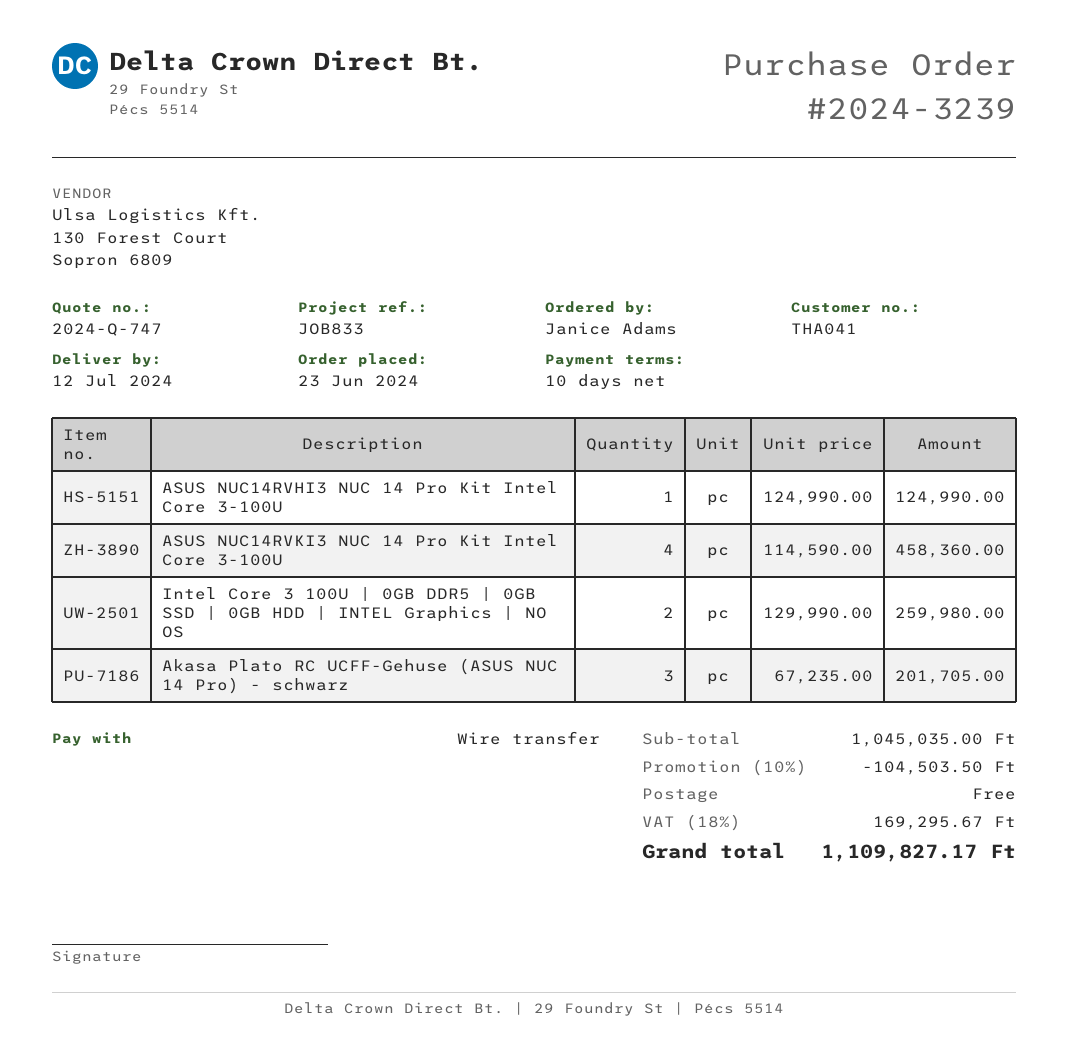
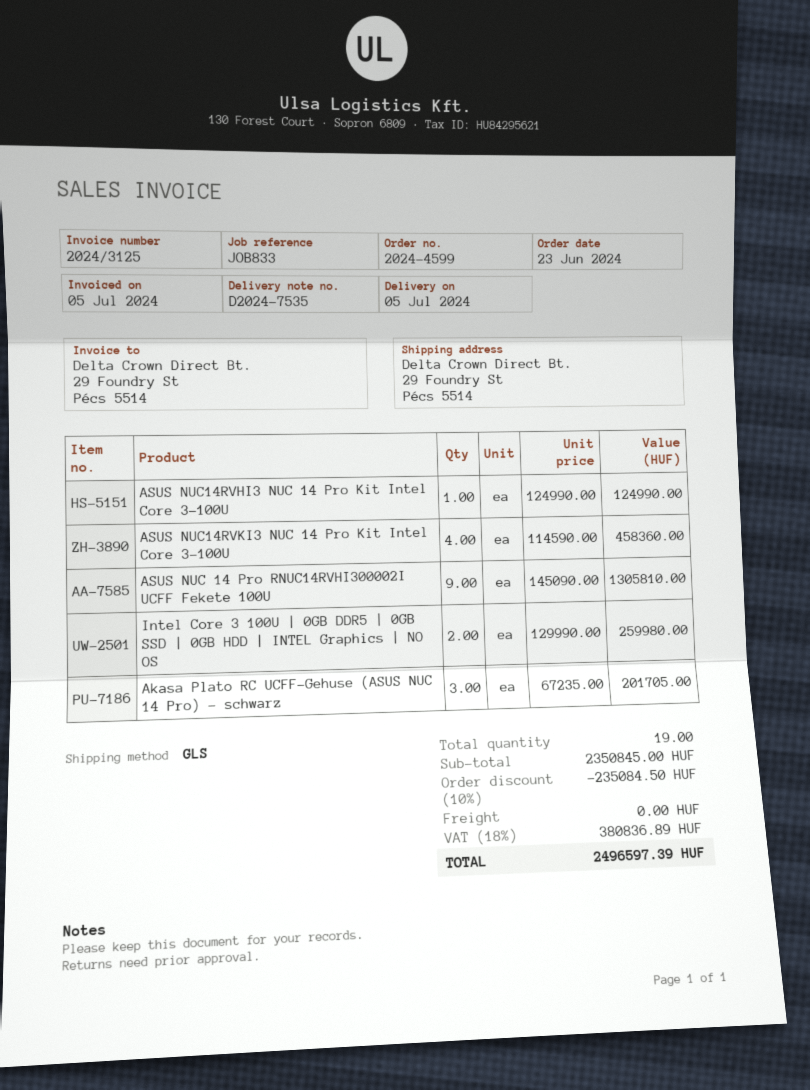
order number: 2024-3239 -> 2024-4599
delivery date: 2024-07-12 -> 2024-07-05
ASUS NUC 14 Pro RNUC14RVHI300002I UCFF Fekete 100U: none -> 9 x 145090.00 = 1305810.00
subtotal: 1045035.00 -> 2350845.00
discount: 10% = 104503.50 -> 10% = 235084.50
tax: 18% = 169295.67 -> 18% = 380836.89
total: 1109827.17 -> 2496597.39

